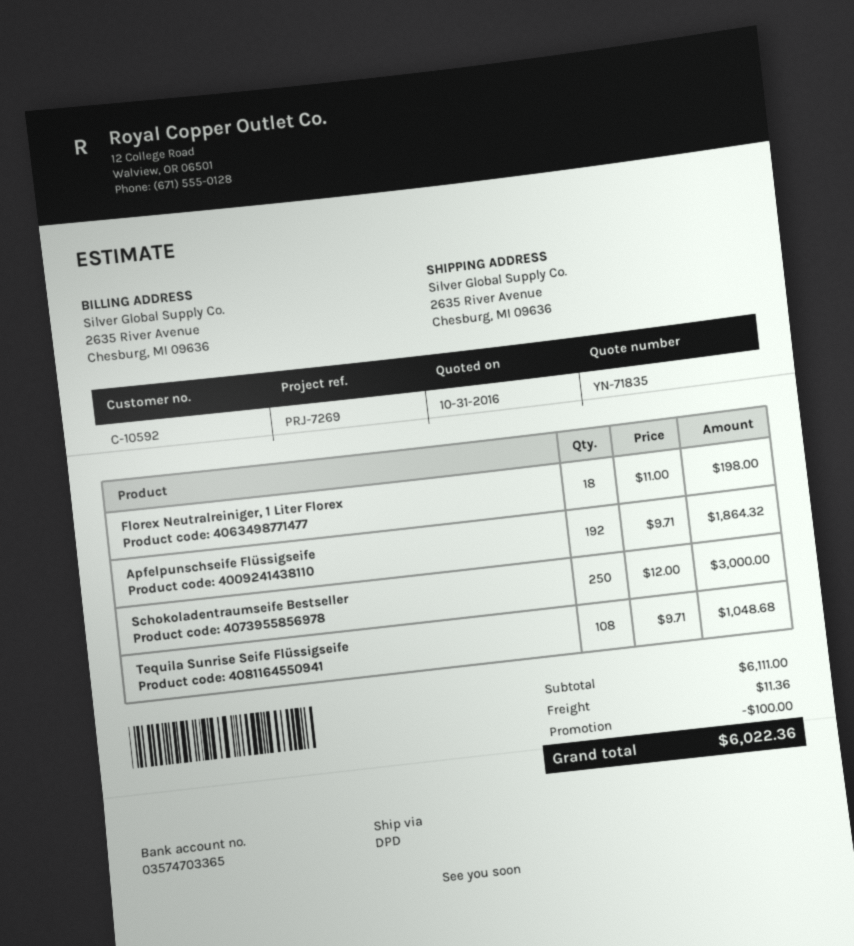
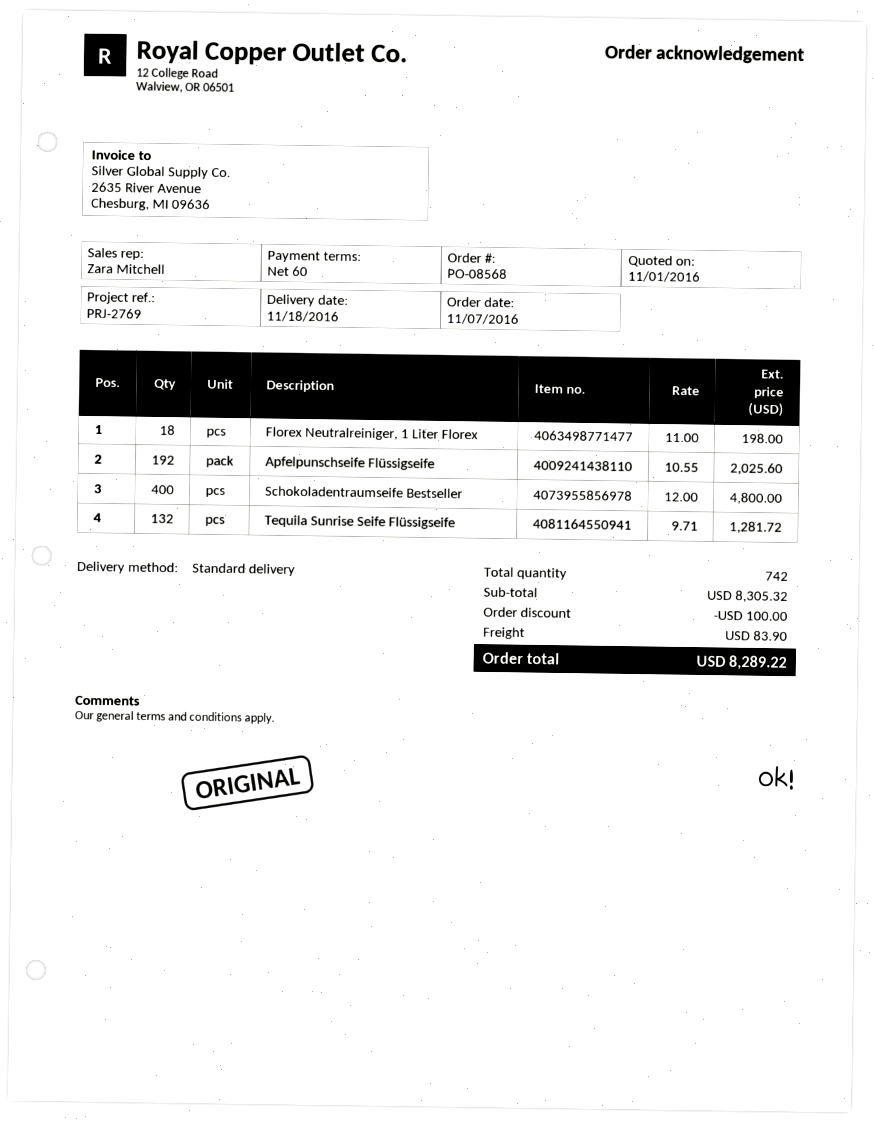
quote date: 2016-10-31 -> 2016-11-01
reference: PRJ-7269 -> PRJ-2769
shipping method: DPD -> standard
Apfelpunschseife Flüssigseife: 192 x 9.71 = 1864.32 -> 192 x 10.55 = 2025.60
Schokoladentraumseife Bestseller: 250 x 12.00 = 3000.00 -> 400 x 12.00 = 4800.00
Tequila Sunrise Seife Flüssigseife: 108 x 9.71 = 1048.68 -> 132 x 9.71 = 1281.72
subtotal: 6111.00 -> 8305.32
shipping: 11.36 -> 83.90
total: 6022.36 -> 8289.22

